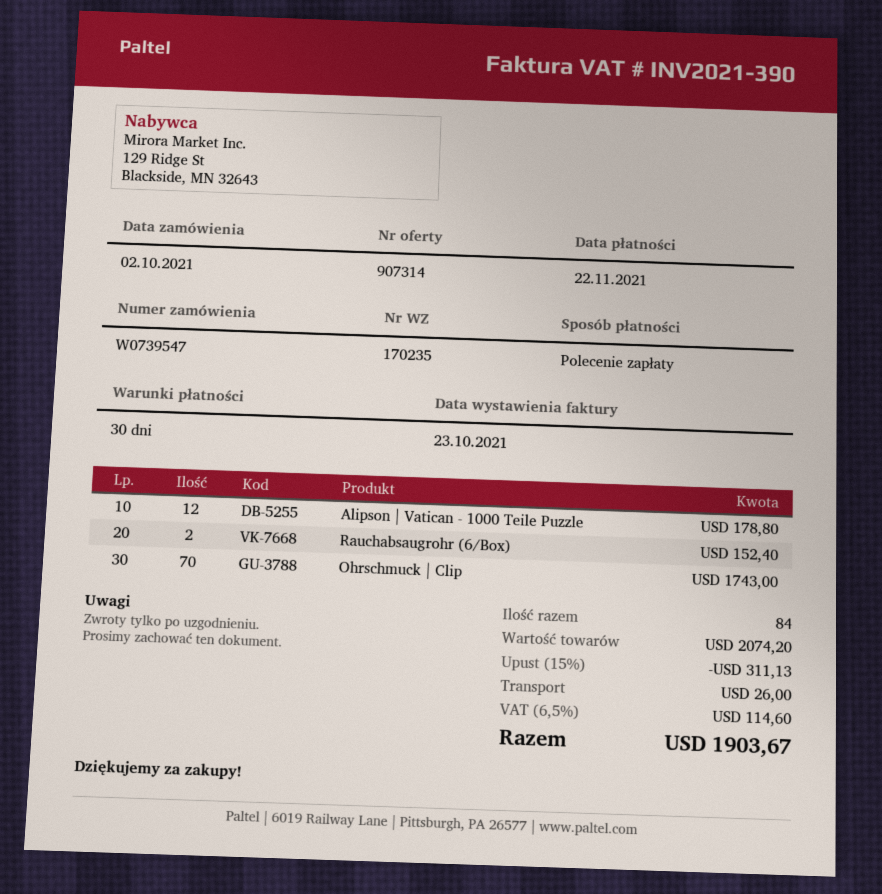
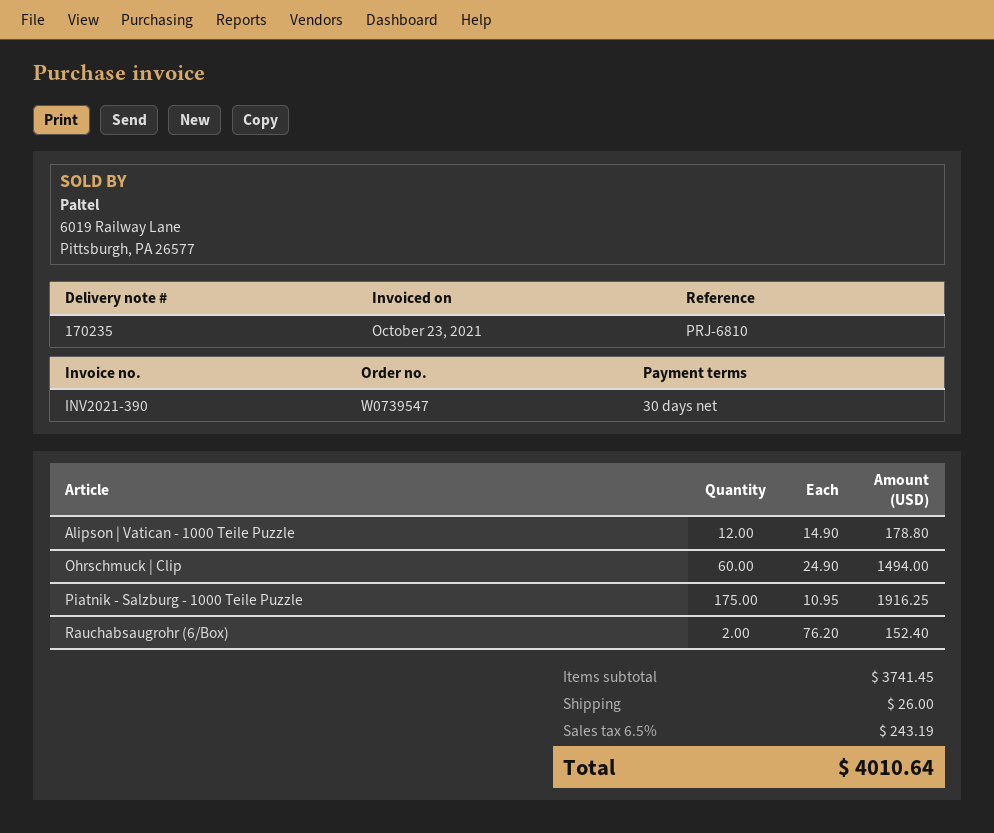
Ohrschmuck | Clip: 70 for 1743.00 -> 60 for 1494.00
Piatnik - Salzburg - 1000 Teile Puzzle: none -> 175 for 1916.25
subtotal: 2074.20 -> 3741.45
discount: 15% = 311.13 -> none
tax: 6.5% = 114.60 -> 6.5% = 243.19
total: 1903.67 -> 4010.64

